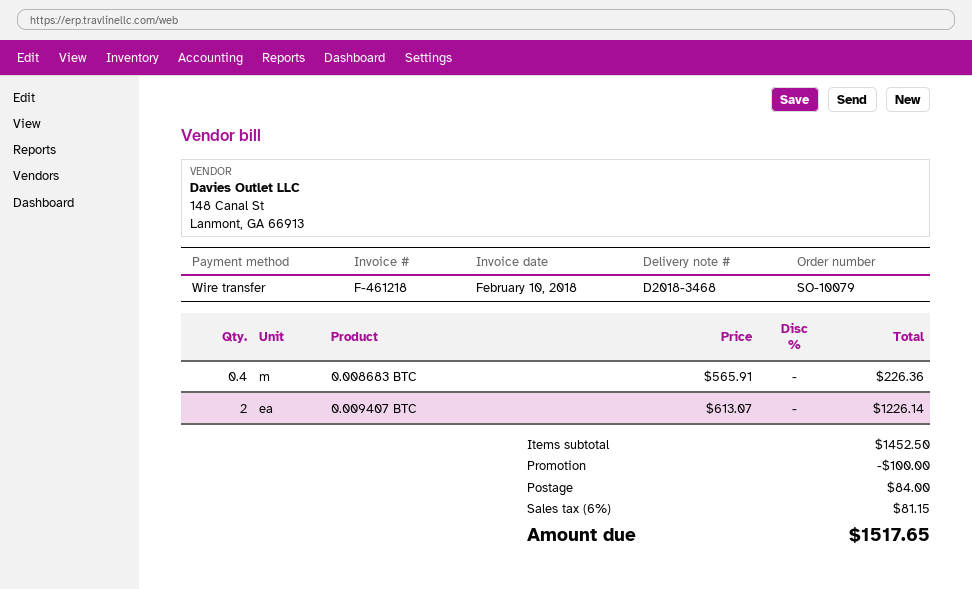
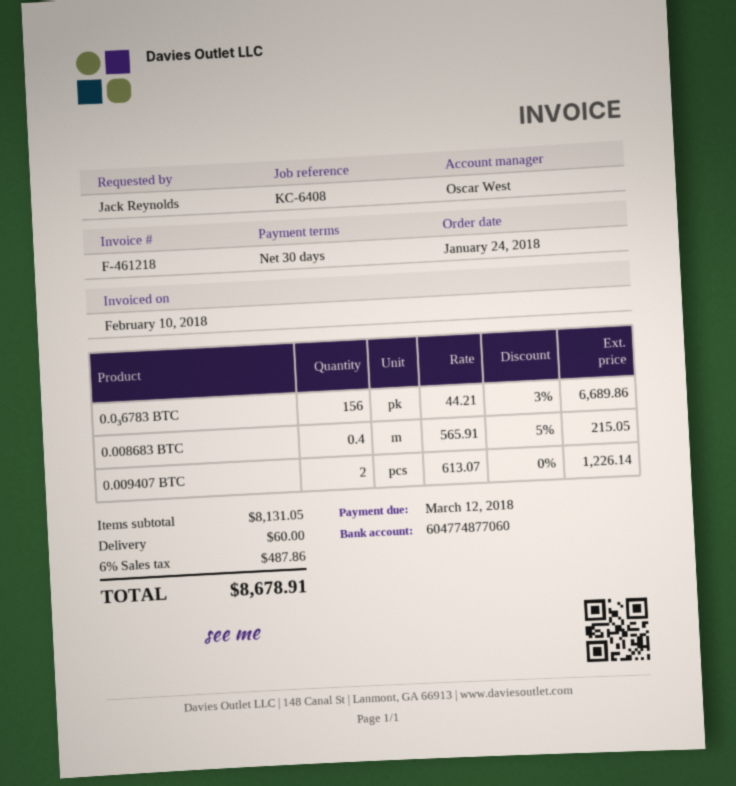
0.008683 BTC: 0.4 x 565.91 = 226.36 -> 0.4 x 565.91 - 5% = 215.05
0.0₃6783 BTC: none -> 156 x 44.21 - 3% = 6689.86
subtotal: 1452.50 -> 8131.05
discount: 100.00 -> none
shipping: 84.00 -> 60.00
tax: 6% = 81.15 -> 6% = 487.86
total: 1517.65 -> 8678.91

